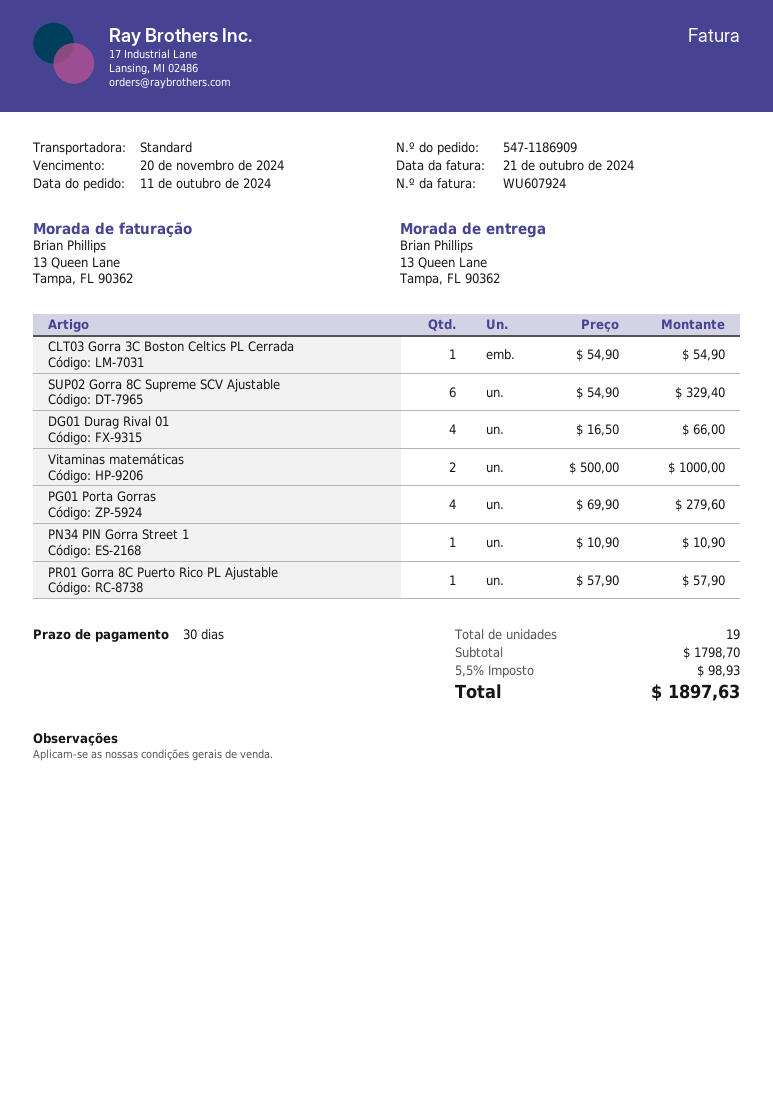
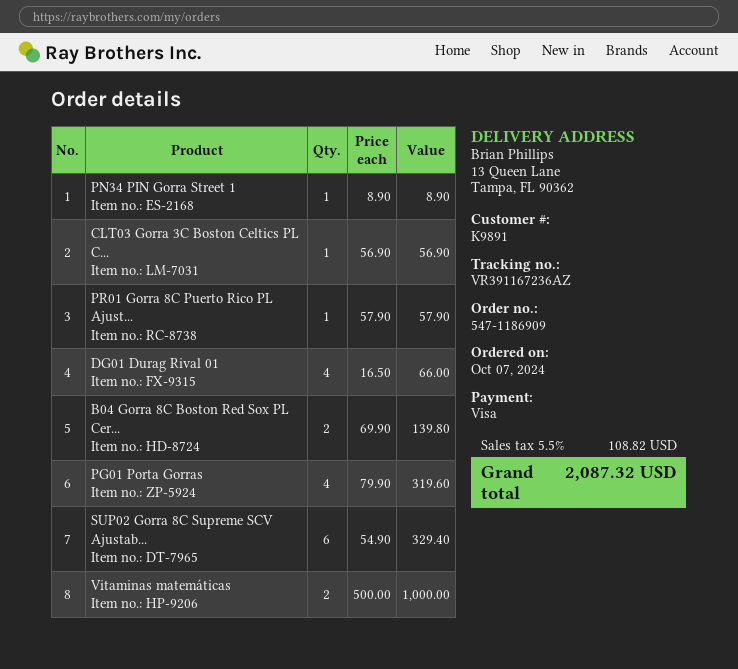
order date: 2024-10-11 -> 2024-10-07
CLT03 Gorra 3C Boston Celtics PL Cerrada: 1 x 54.90 = 54.90 -> 1 x 56.90 = 56.90
PG01 Porta Gorras: 4 x 69.90 = 279.60 -> 4 x 79.90 = 319.60
PN34 PIN Gorra Street 1: 1 x 10.90 = 10.90 -> 1 x 8.90 = 8.90
B04 Gorra 8C Boston Red Sox PL Cer...: none -> 2 x 69.90 = 139.80
tax: 5.5% = 98.93 -> 5.5% = 108.82
total: 1897.63 -> 2087.32

